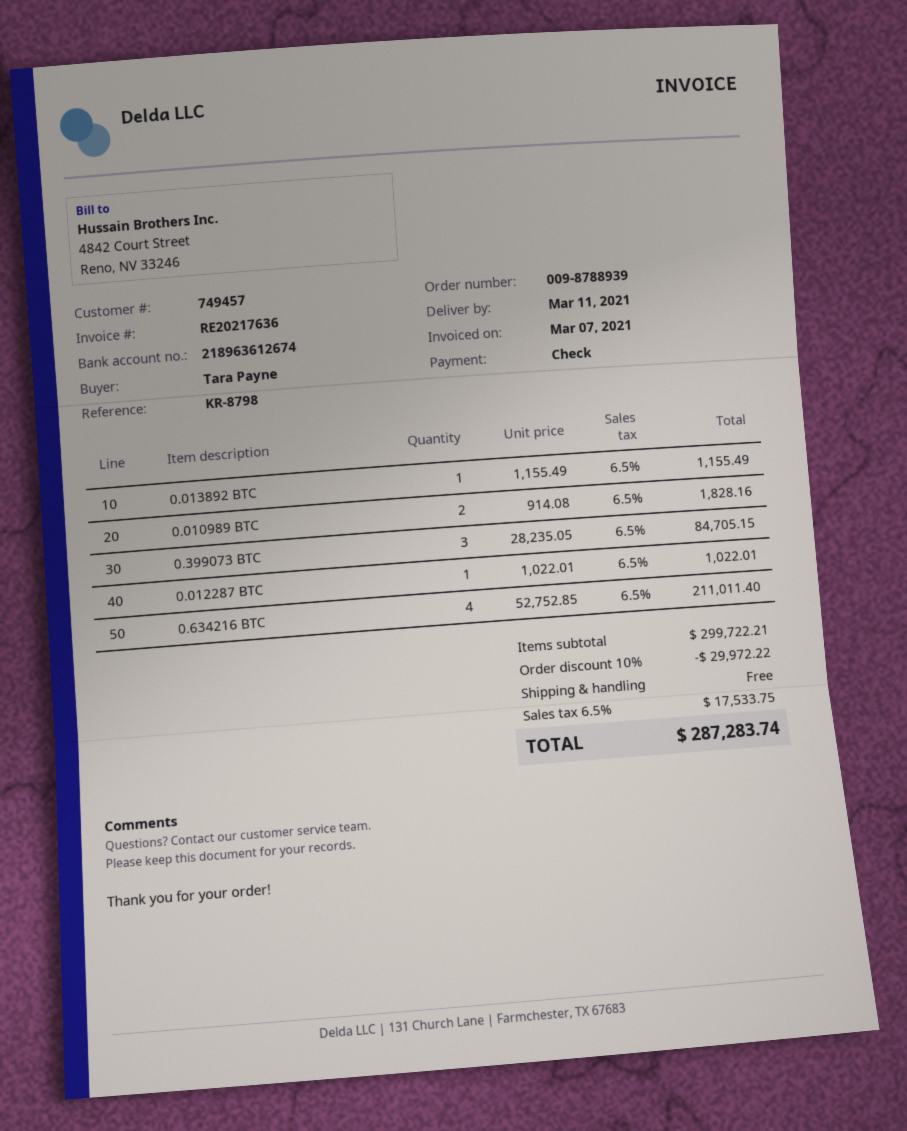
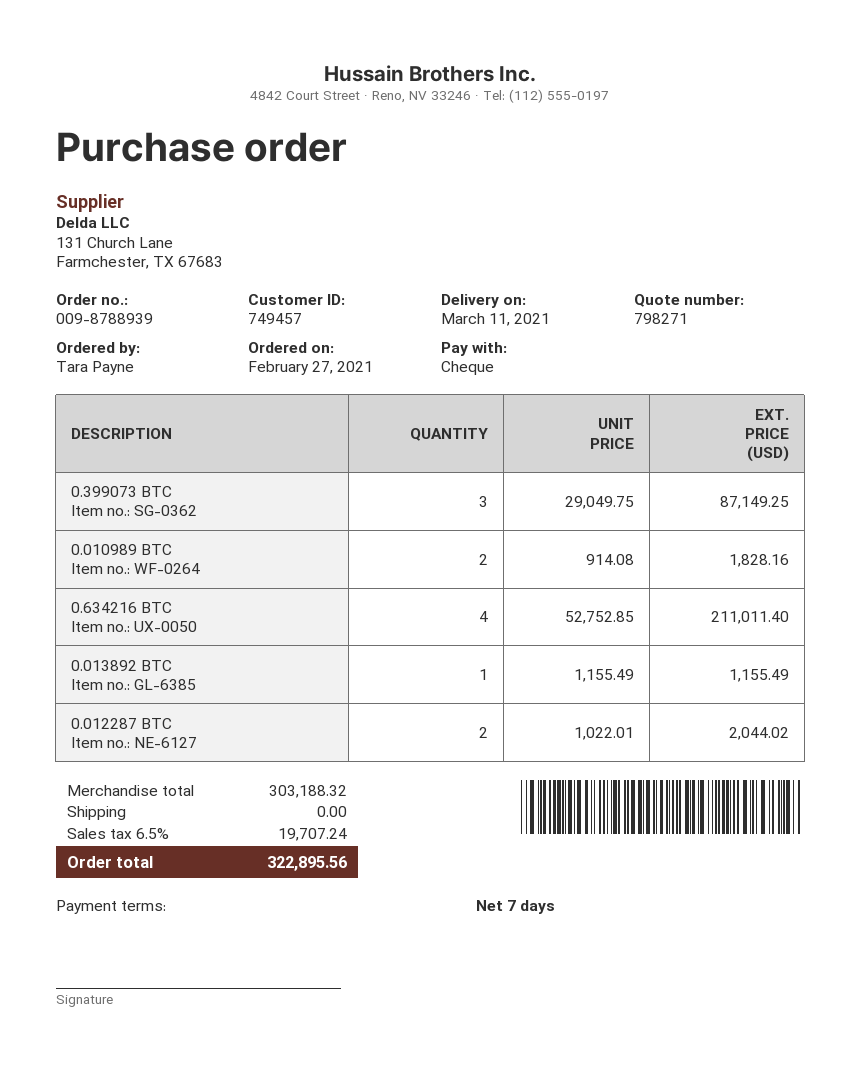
0.399073 BTC: 3 x 28235.05 = 84705.15 -> 3 x 29049.75 = 87149.25
0.012287 BTC: 1 x 1022.01 = 1022.01 -> 2 x 1022.01 = 2044.02
subtotal: 299722.21 -> 303188.32
discount: 10% = 29972.22 -> none
tax: 6.5% = 17533.75 -> 6.5% = 19707.24
total: 287283.74 -> 322895.56

